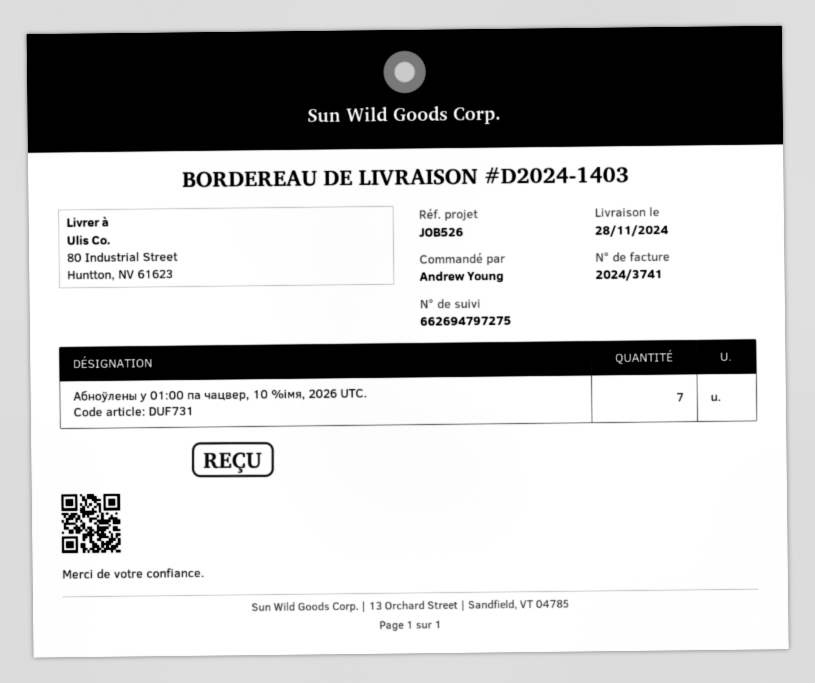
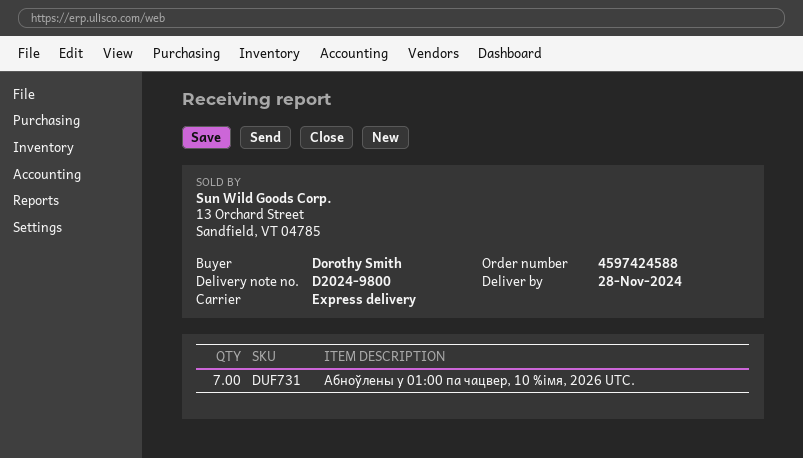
delivery note number: D2024-1403 -> D2024-9800
ordered by: Andrew Young -> Dorothy Smith

